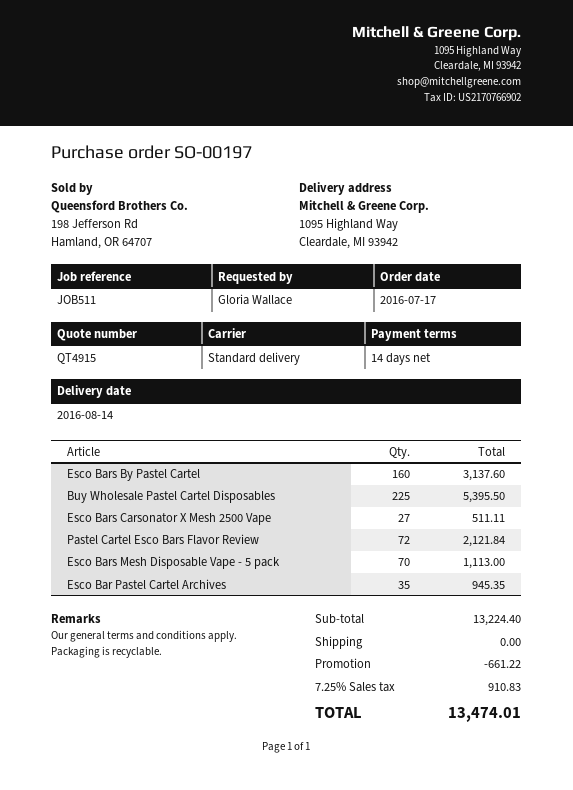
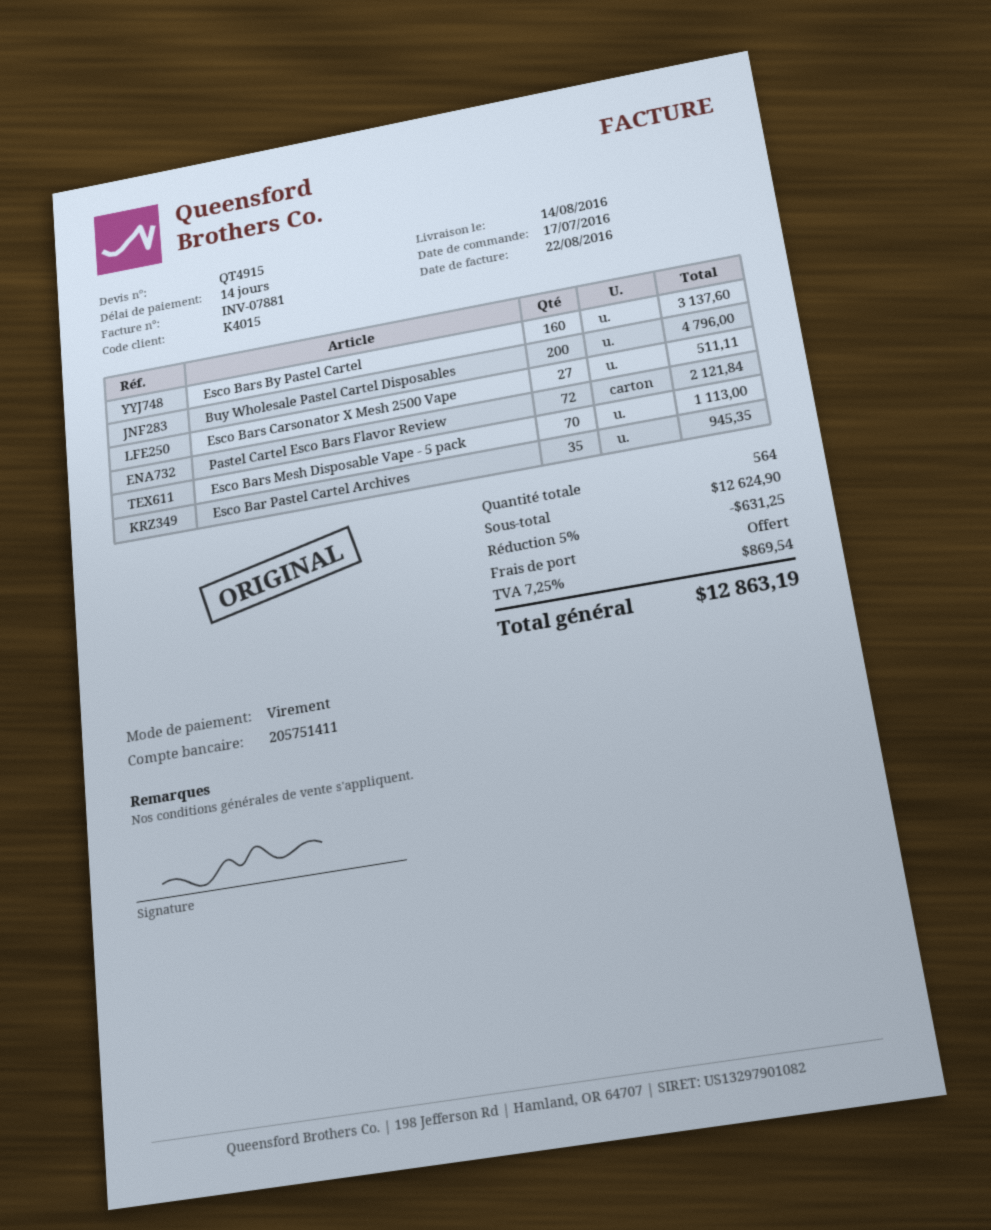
Buy Wholesale Pastel Cartel Disposables: 225 for 5395.50 -> 200 for 4796.00
subtotal: 13224.40 -> 12624.90
discount: 661.22 -> 631.25
tax: 7.25% = 910.83 -> 7.25% = 869.54
total: 13474.01 -> 12863.19

